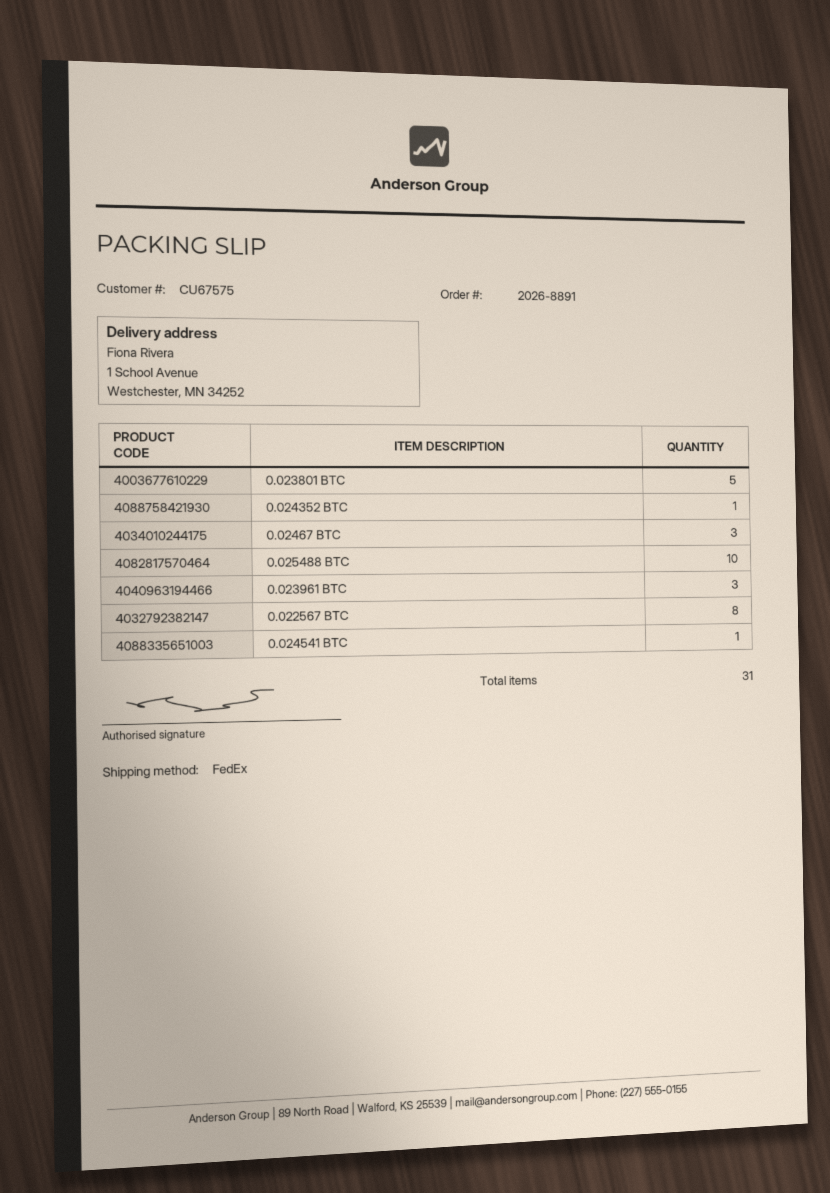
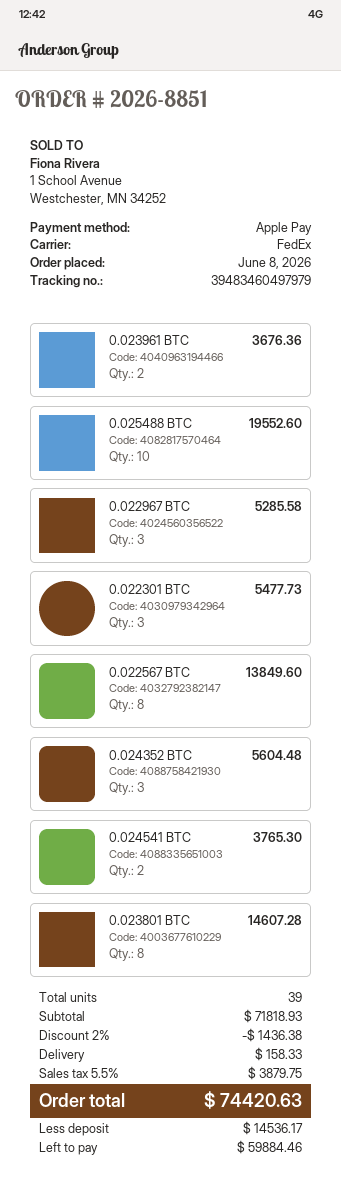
order number: 2026-8891 -> 2026-8851
0.023801 BTC: 5 -> 8
0.024352 BTC: 1 -> 3
0.02467 BTC: 3 -> none
0.023961 BTC: 3 -> 2
0.024541 BTC: 1 -> 2
0.022967 BTC: none -> 3
0.022301 BTC: none -> 3
total quantity: 31 -> 39

